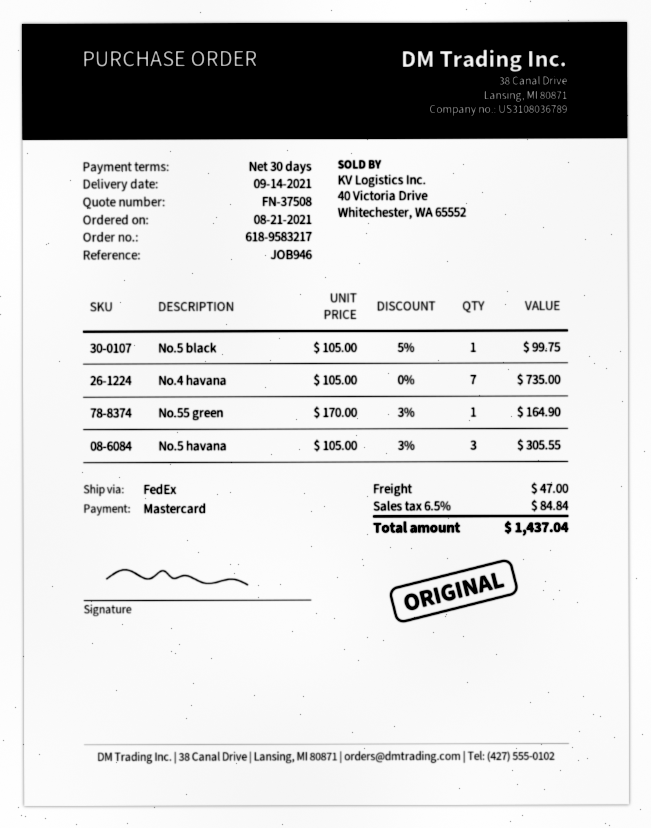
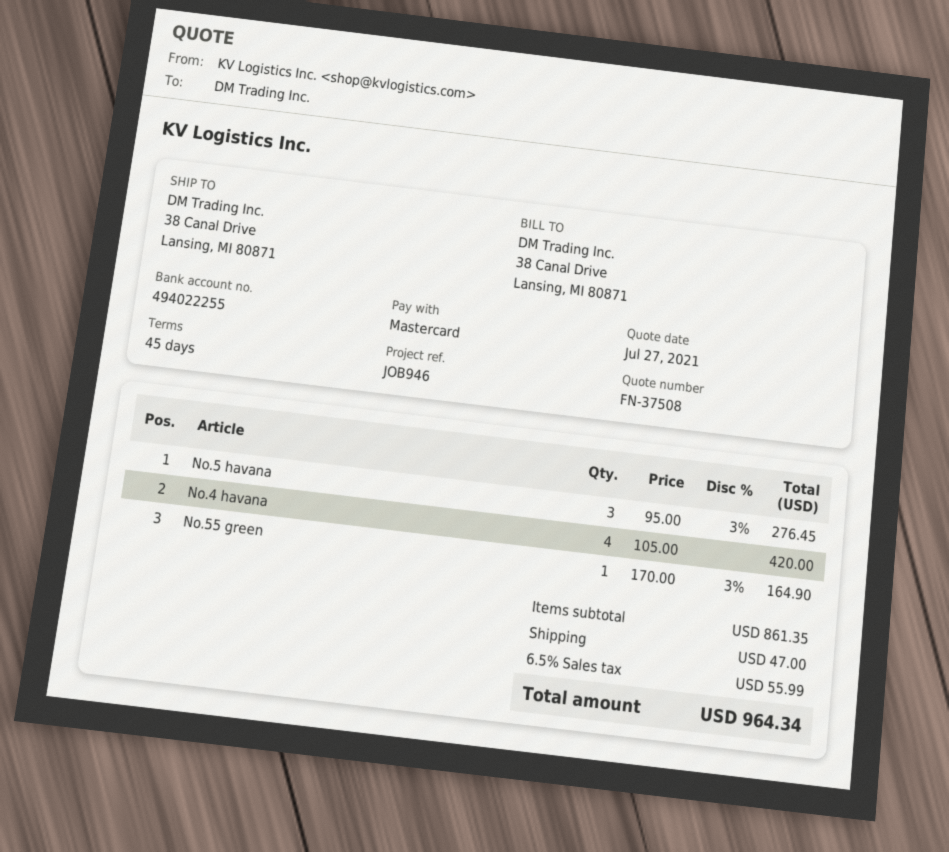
payment terms: 30 days -> 45 days
No.5 black: 1 x 105.00 - 5% = 99.75 -> none
No.4 havana: 7 x 105.00 = 735.00 -> 4 x 105.00 = 420.00
No.5 havana: 3 x 105.00 - 3% = 305.55 -> 3 x 95.00 - 3% = 276.45
tax: 6.5% = 84.84 -> 6.5% = 55.99
total: 1437.04 -> 964.34

